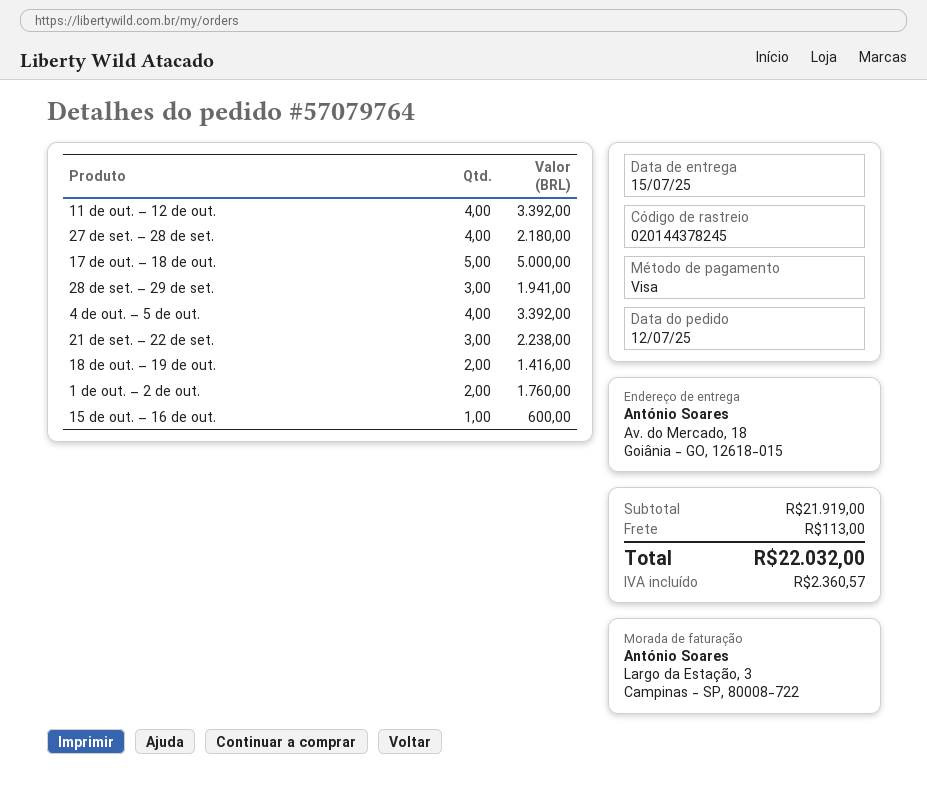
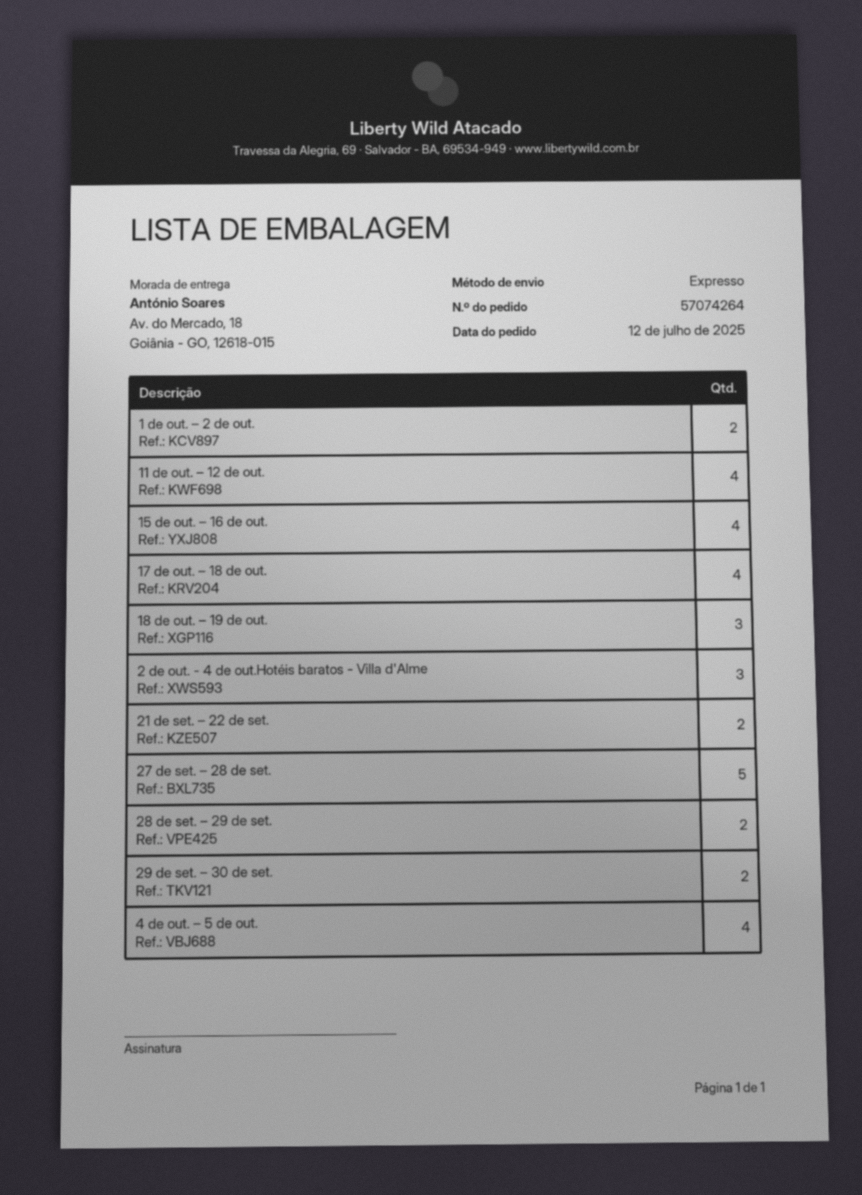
order number: 57079764 -> 57074264
27 de set. – 28 de set.: 4 -> 5
17 de out. – 18 de out.: 5 -> 4
28 de set. – 29 de set.: 3 -> 2
21 de set. – 22 de set.: 3 -> 2
18 de out. – 19 de out.: 2 -> 3
15 de out. – 16 de out.: 1 -> 4
2 de out. - 4 de out.Hotéis baratos - Villa d'Alme: none -> 3
29 de set. – 30 de set.: none -> 2

